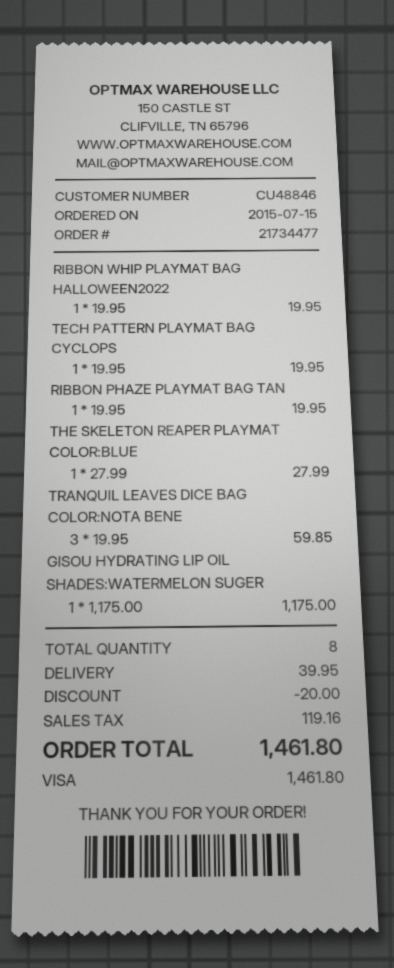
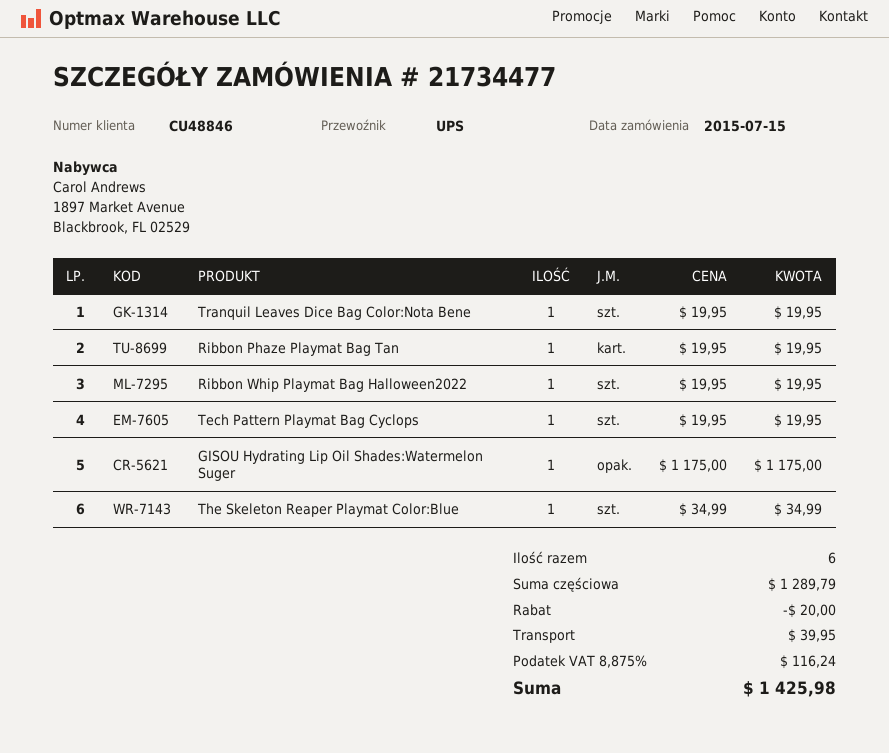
THE SKELETON REAPER PLAYMAT COLOR:BLUE: 1 x 27.99 = 27.99 -> 1 x 34.99 = 34.99
TRANQUIL LEAVES DICE BAG COLOR:NOTA BENE: 3 x 19.95 = 59.85 -> 1 x 19.95 = 19.95
total quantity: 8 -> 6
tax: 119.16 -> 116.24
total: 1461.80 -> 1425.98

